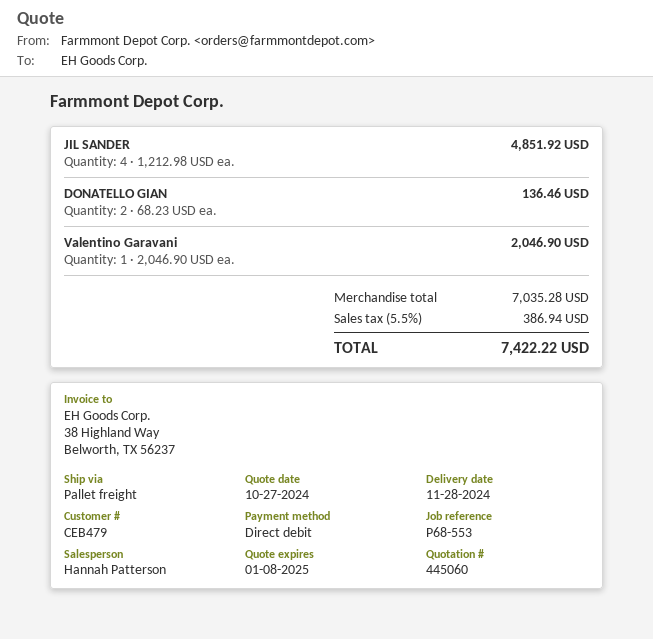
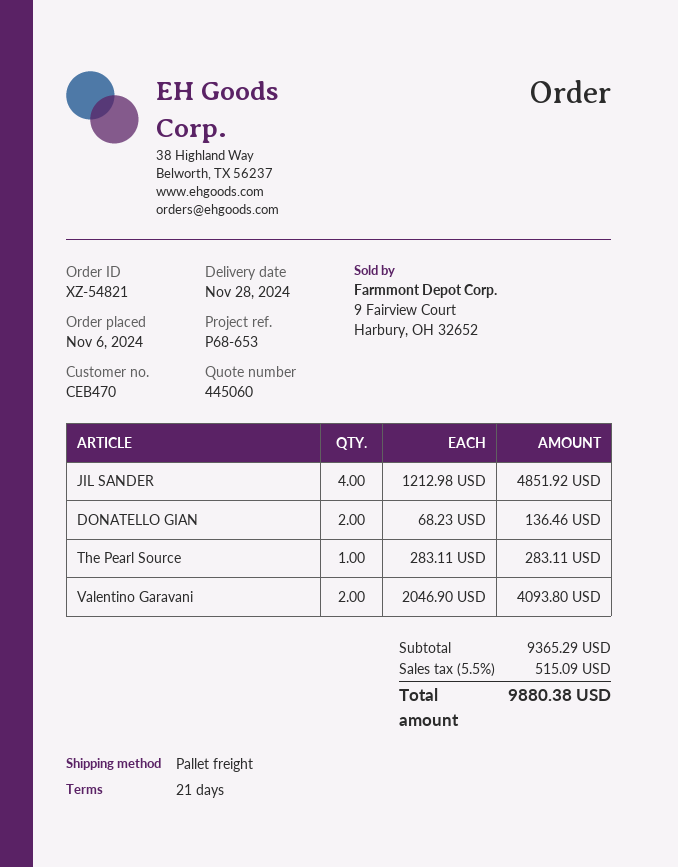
customer number: CEB479 -> CEB470
reference: P68-553 -> P68-653
Valentino Garavani: 1 x 2046.90 = 2046.90 -> 2 x 2046.90 = 4093.80
The Pearl Source: none -> 1 x 283.11 = 283.11
subtotal: 7035.28 -> 9365.29
tax: 5.5% = 386.94 -> 5.5% = 515.09
total: 7422.22 -> 9880.38

